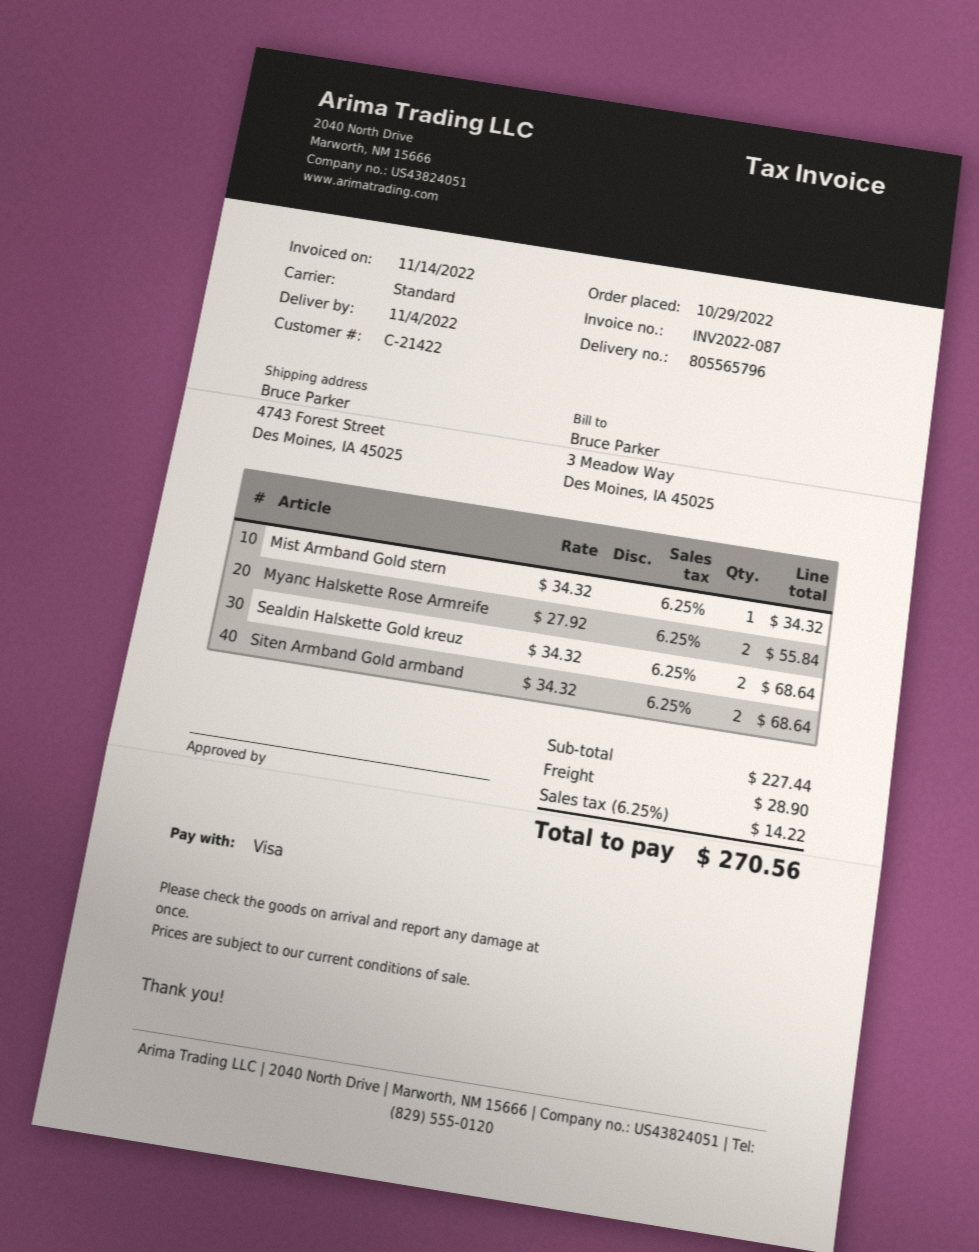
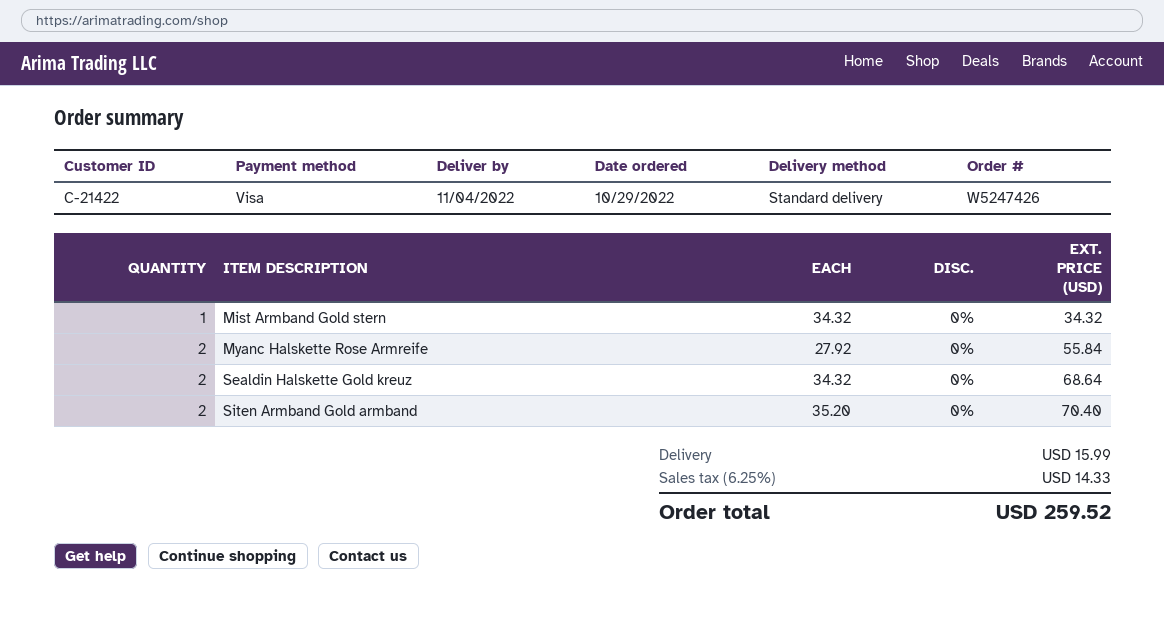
Siten Armband Gold armband: 2 x 34.32 = 68.64 -> 2 x 35.20 = 70.40
shipping: 28.90 -> 15.99
tax: 6.25% = 14.22 -> 6.25% = 14.33
total: 270.56 -> 259.52

